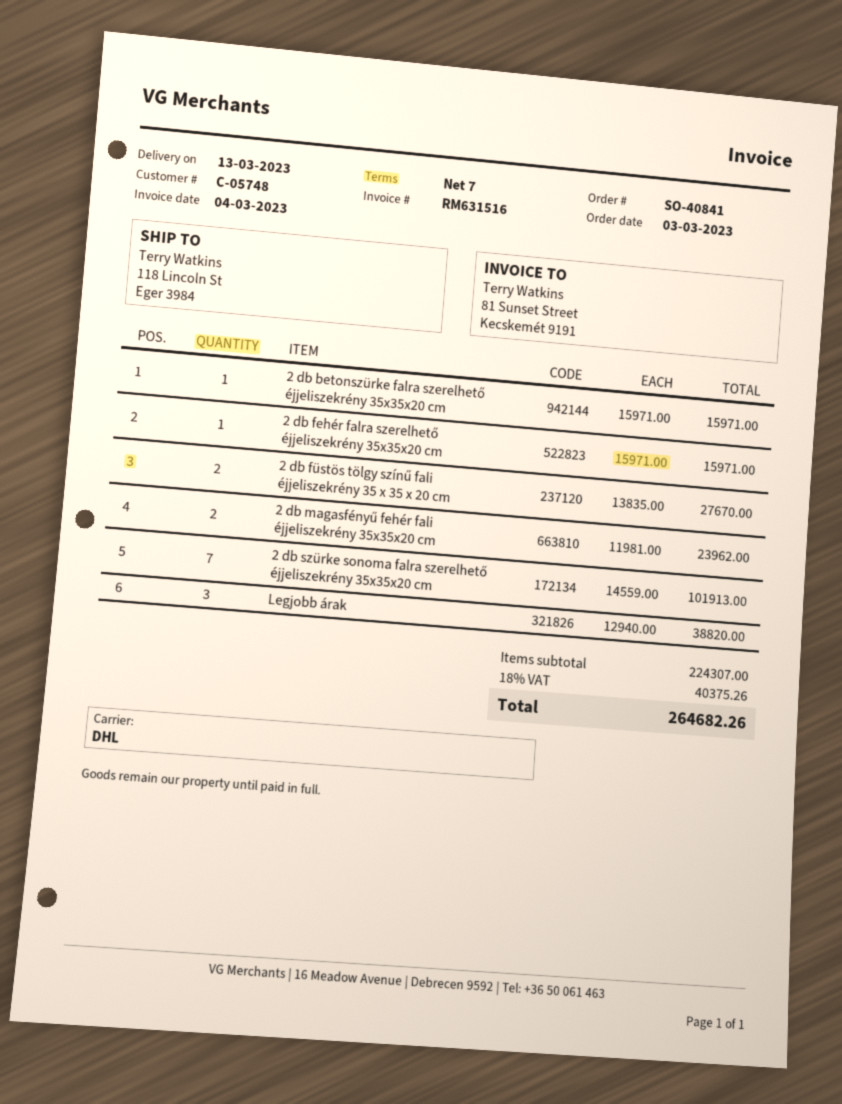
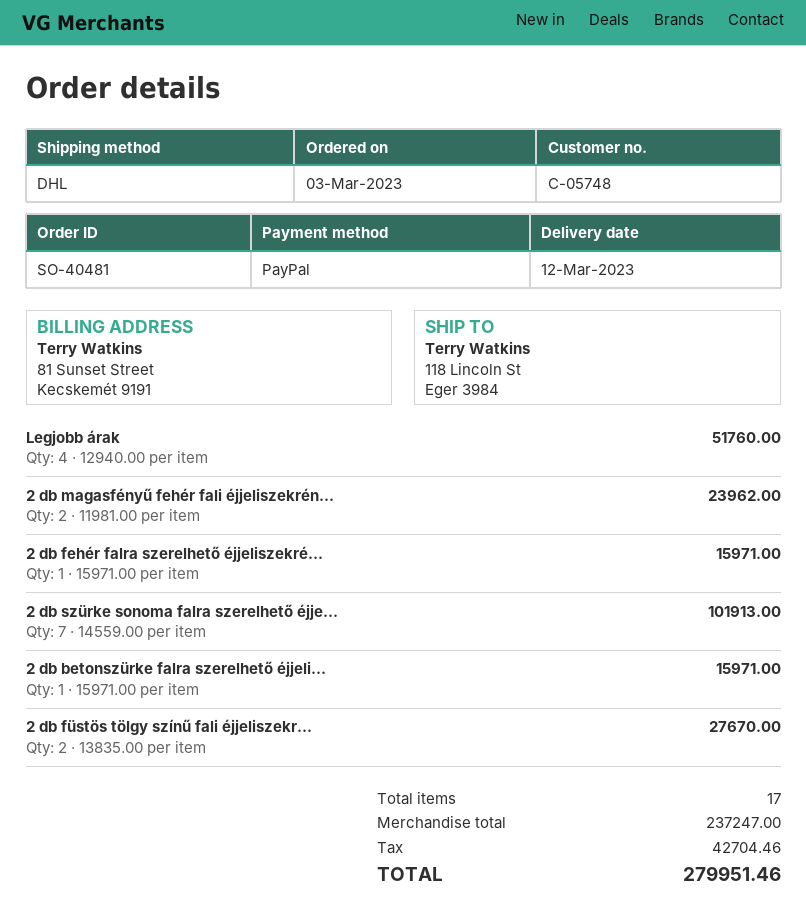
order number: SO-40841 -> SO-40481
delivery date: 2023-03-13 -> 2023-03-12
Legjobb árak: 3 x 12940.00 = 38820.00 -> 4 x 12940.00 = 51760.00
subtotal: 224307.00 -> 237247.00
tax: 40375.26 -> 42704.46
total: 264682.26 -> 279951.46

